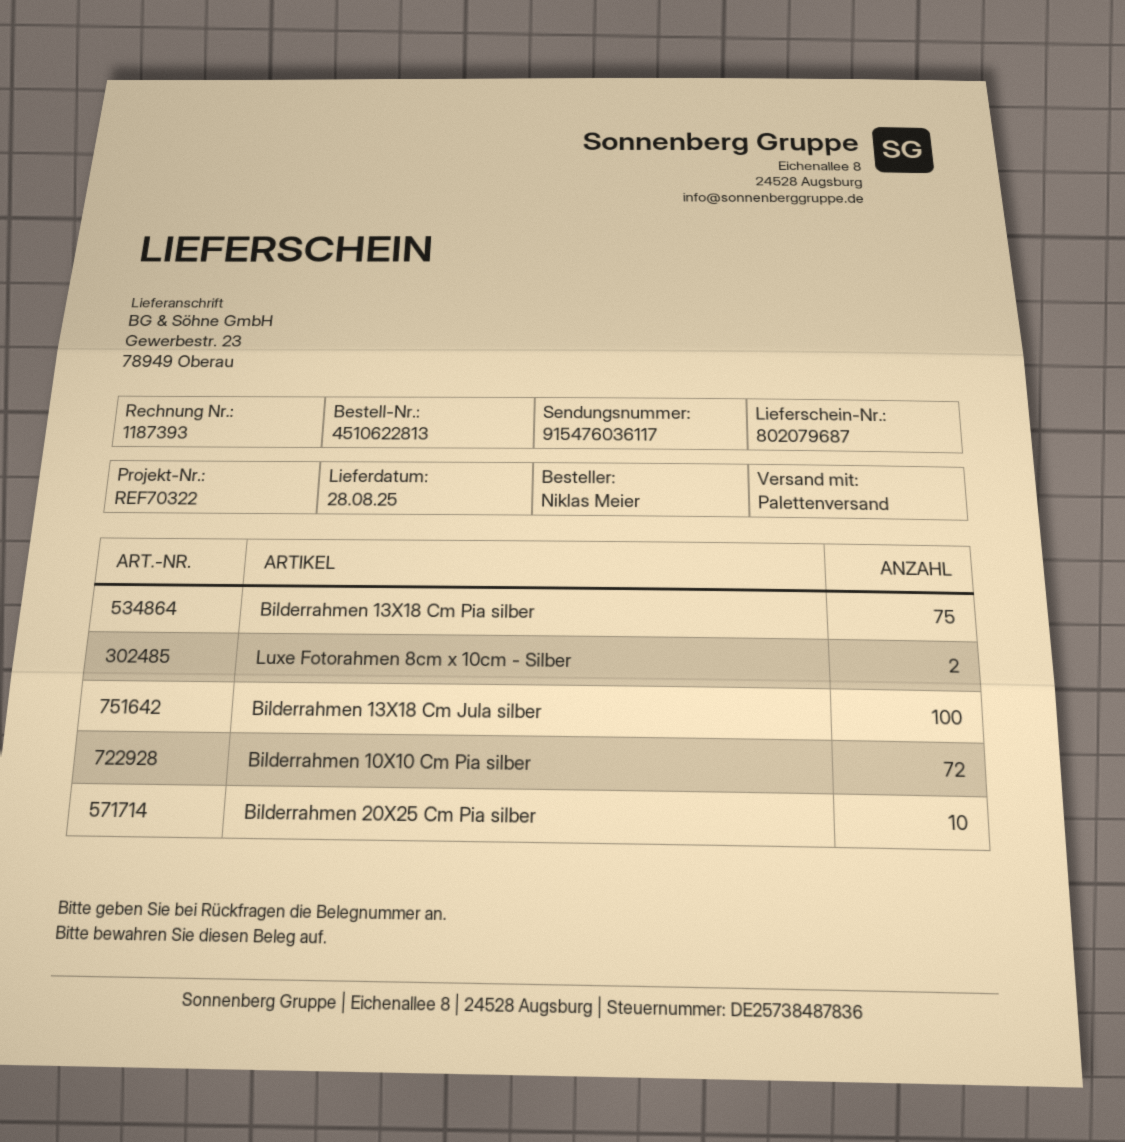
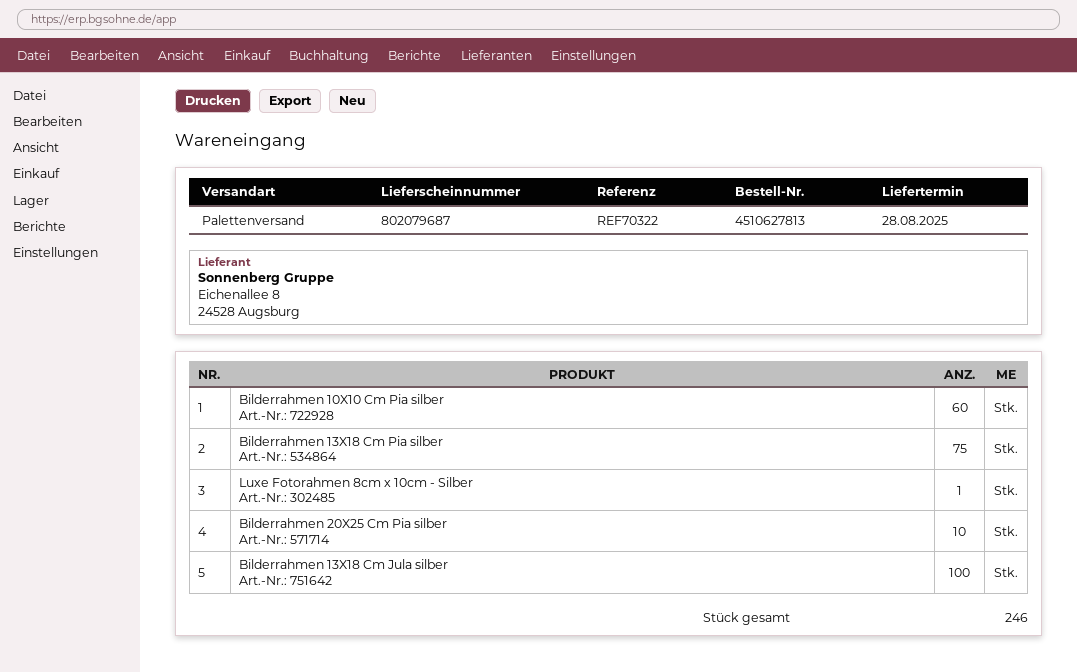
order number: 4510622813 -> 4510627813
Luxe Fotorahmen 8cm x 10cm - Silber: 2 -> 1
Bilderrahmen 10X10 Cm Pia silber: 72 -> 60

